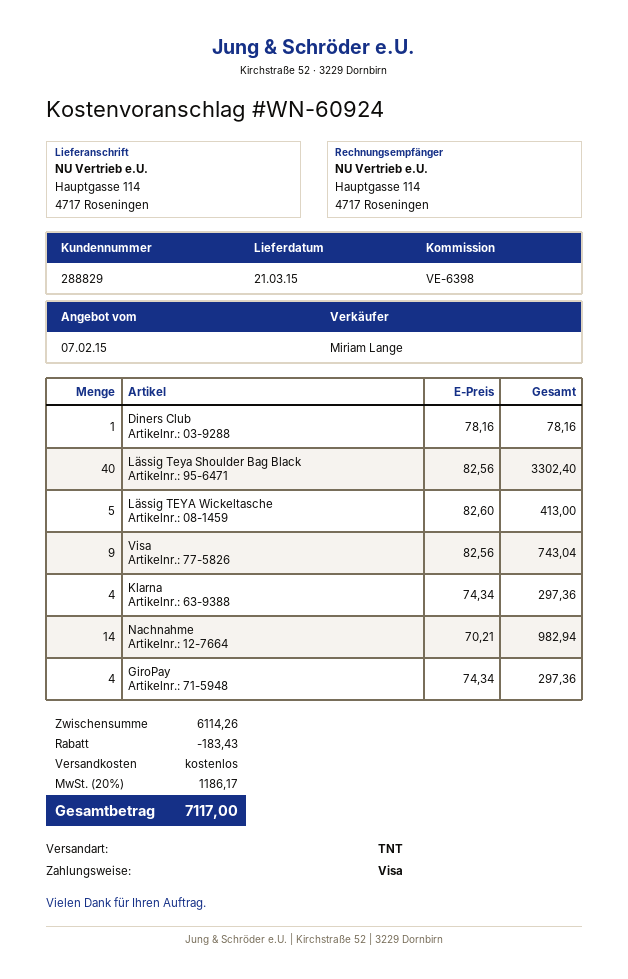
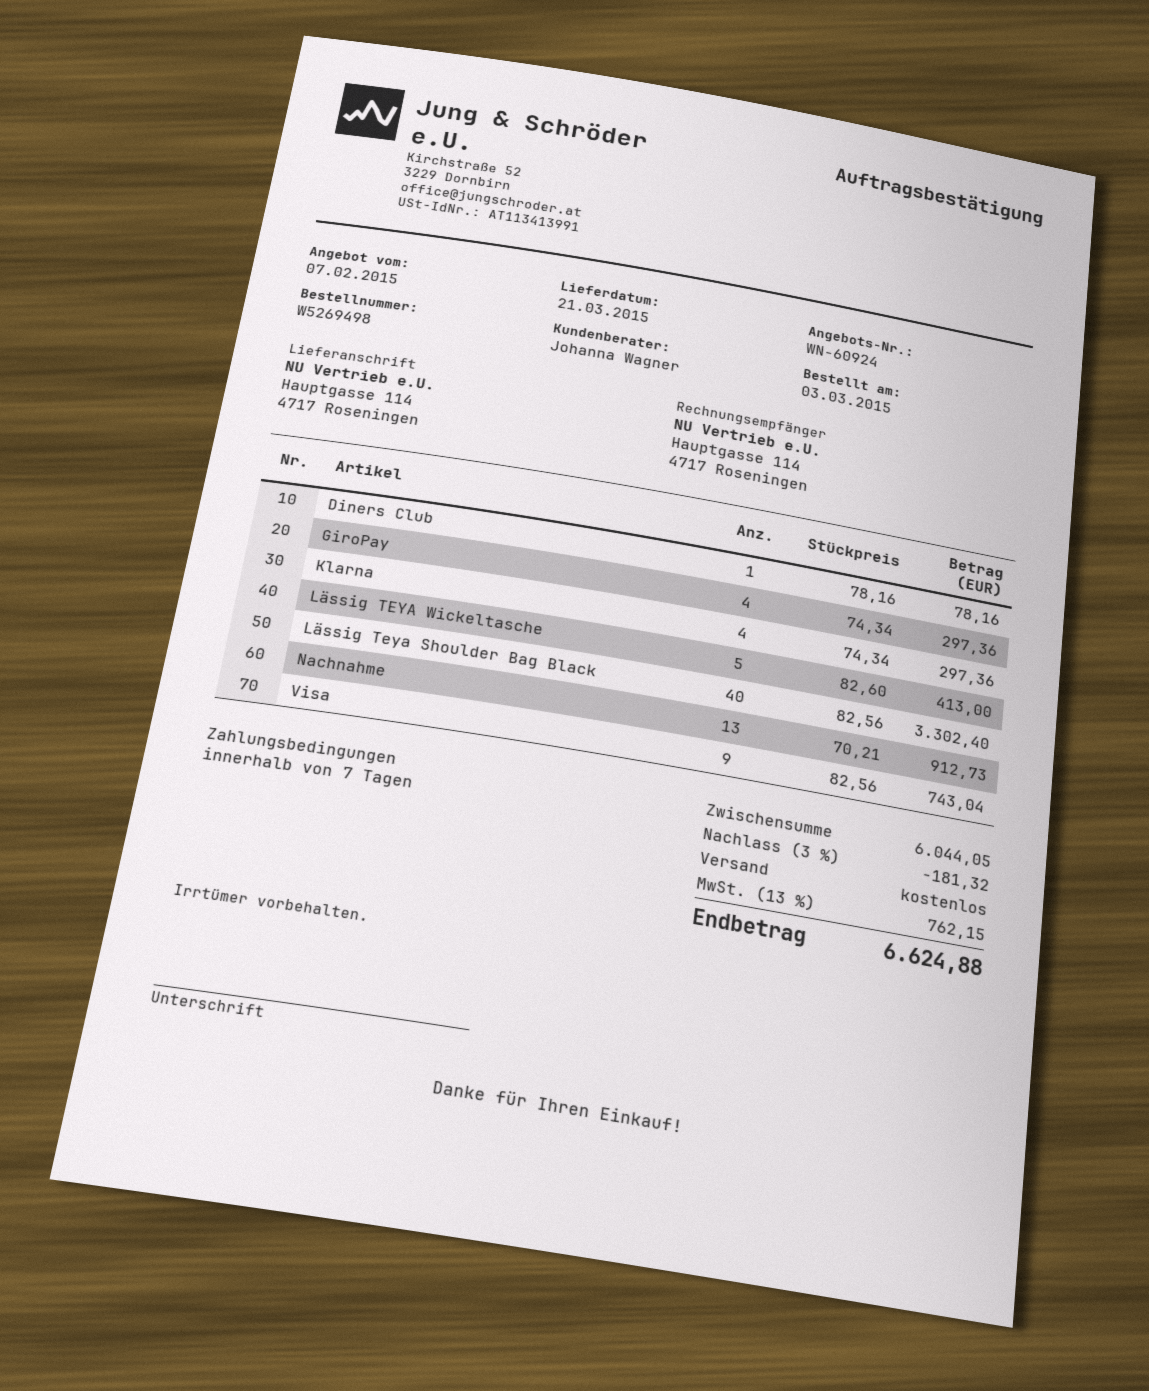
sales rep: Miriam Lange -> Johanna Wagner
Nachnahme: 14 x 70.21 = 982.94 -> 13 x 70.21 = 912.73
subtotal: 6114.26 -> 6044.05
discount: 183.43 -> 181.32
tax: 20% = 1186.17 -> 13% = 762.15
total: 7117.00 -> 6624.88

